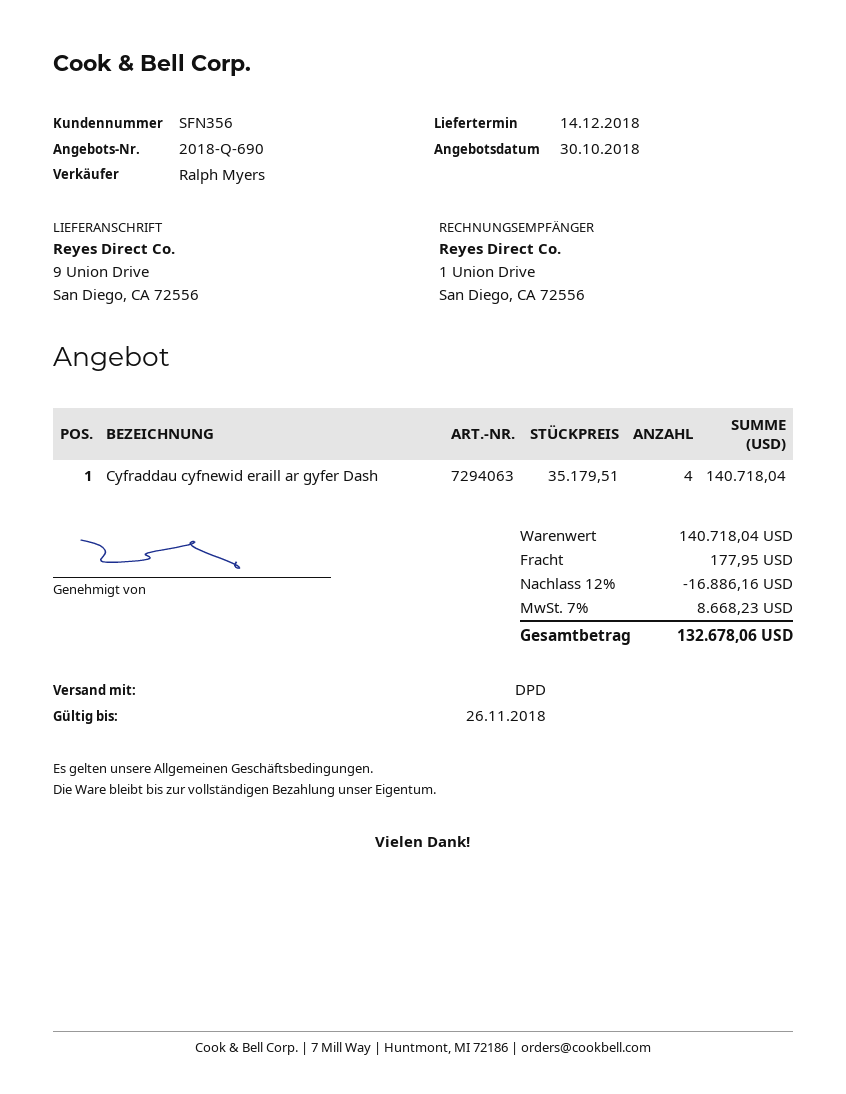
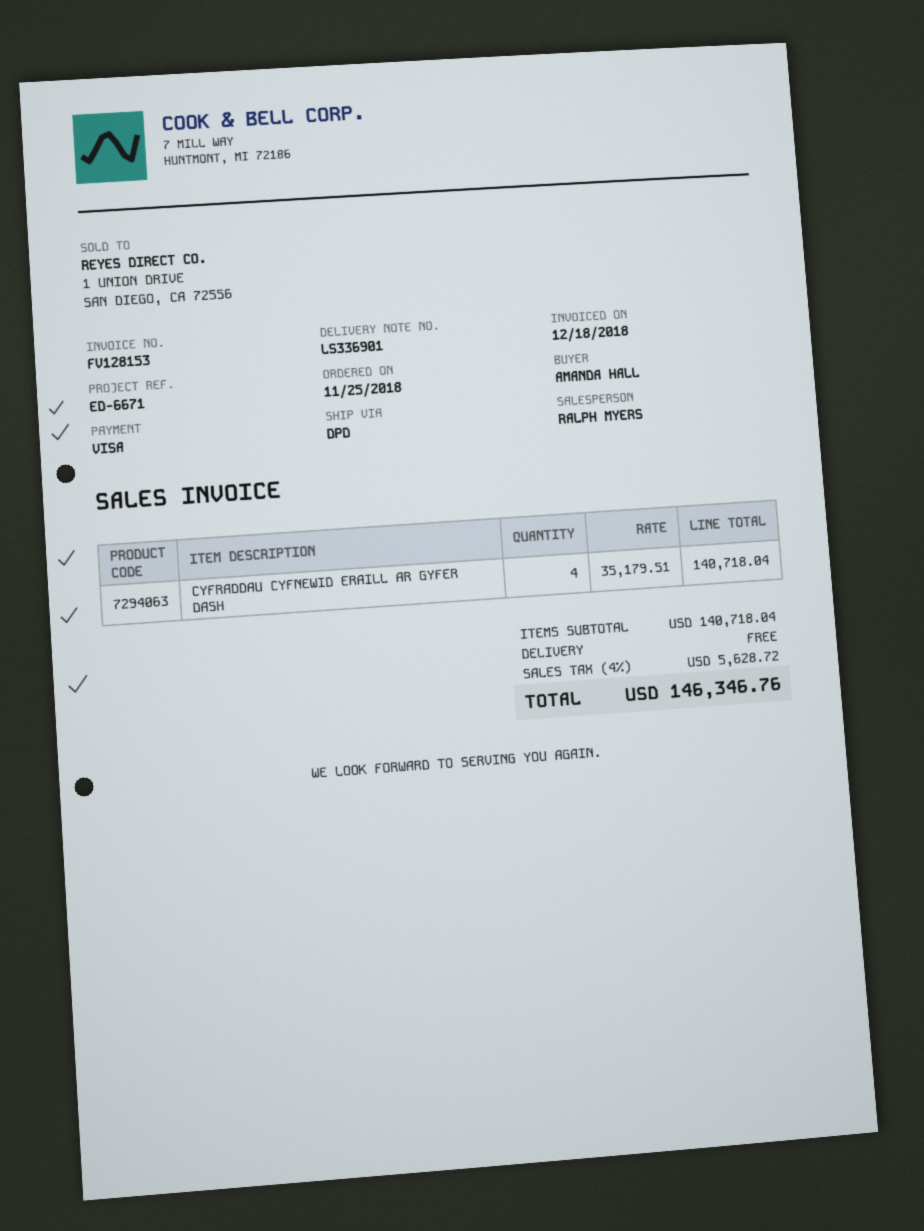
discount: 12% = 16886.16 -> none
shipping: 177.95 -> 0.00
tax: 7% = 8668.23 -> 4% = 5628.72
total: 132678.06 -> 146346.76

